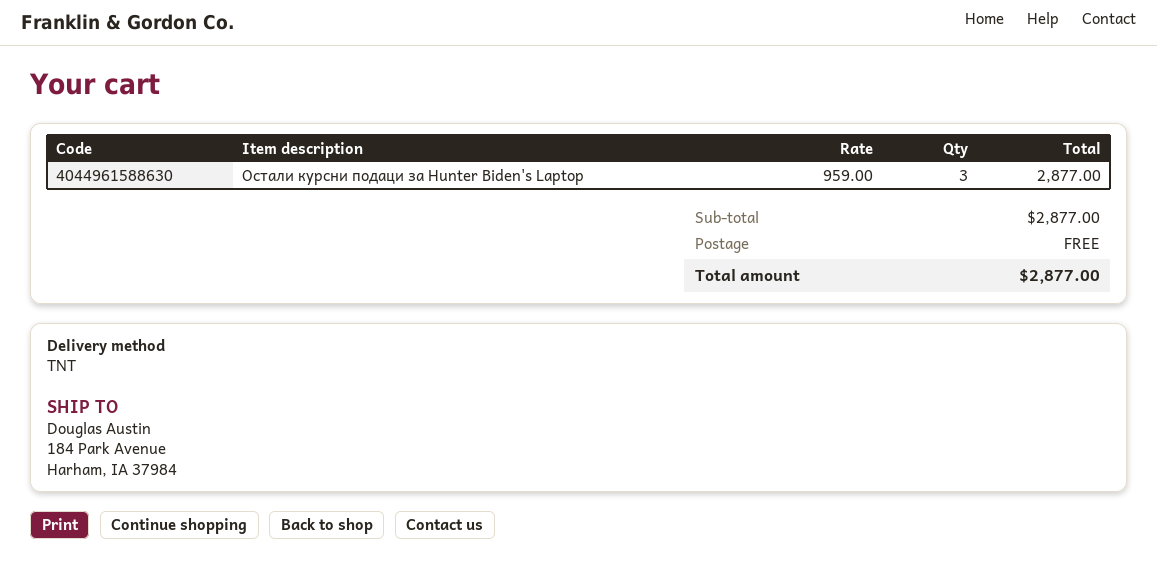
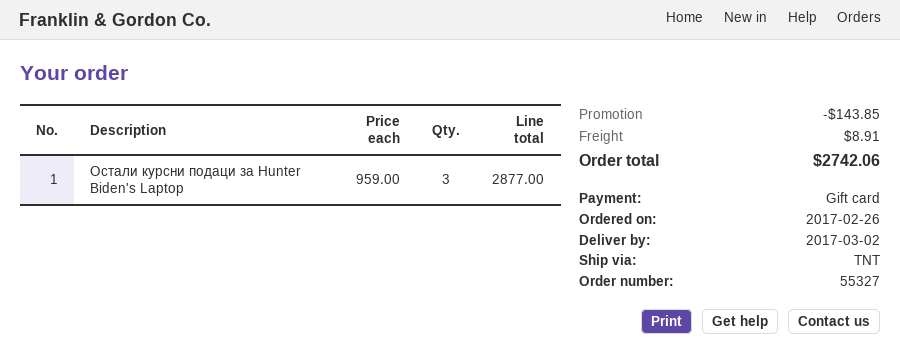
discount: none -> 143.85
shipping: 0.00 -> 8.91
total: 2877.00 -> 2742.06

